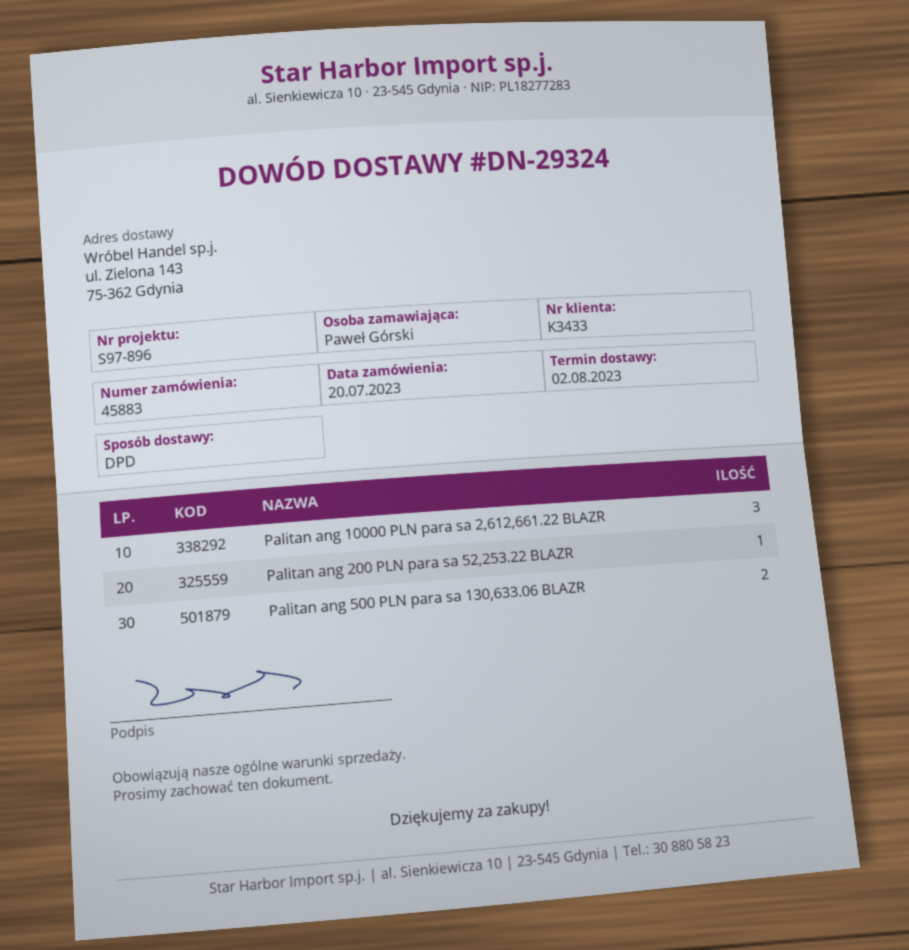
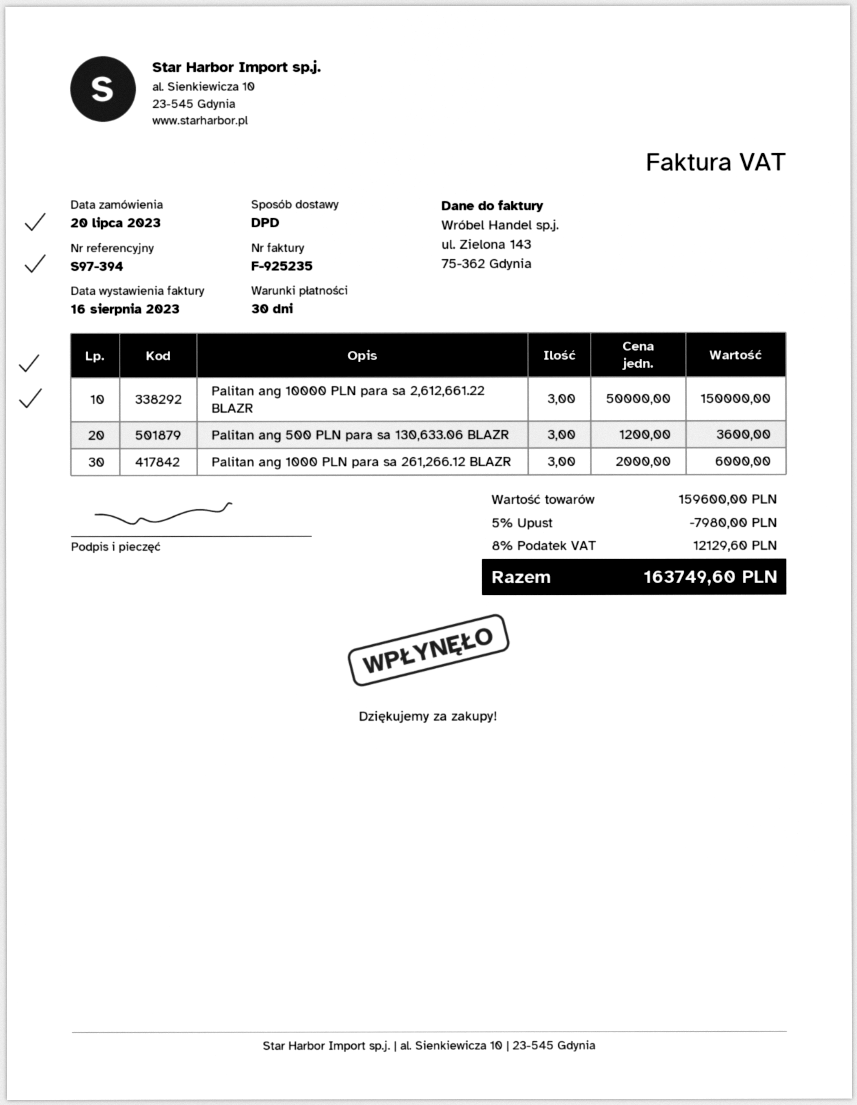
reference: S97-896 -> S97-394
Palitan ang 200 PLN para sa 52,253.22 BLAZR: 1 -> none
Palitan ang 500 PLN para sa 130,633.06 BLAZR: 2 -> 3
Palitan ang 1000 PLN para sa 261,266.12 BLAZR: none -> 3

